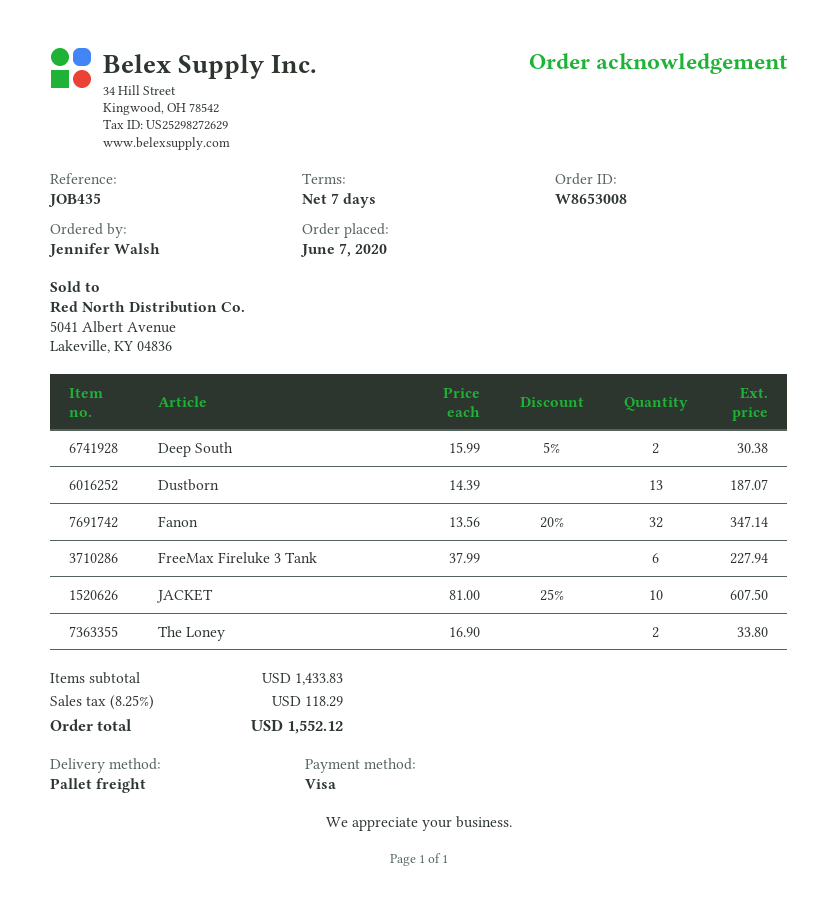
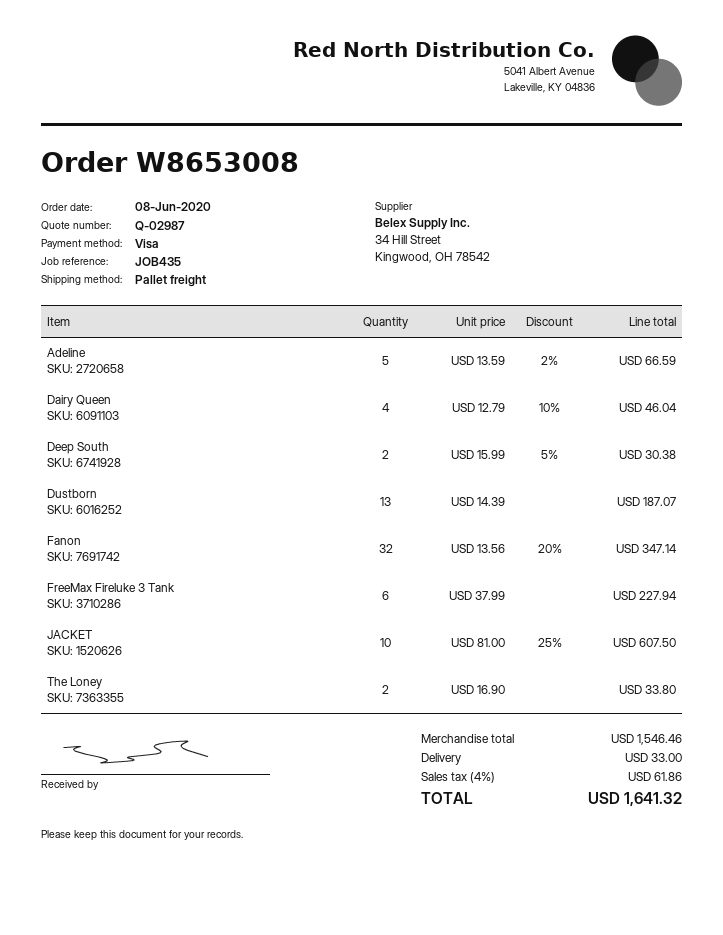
order date: 2020-06-07 -> 2020-06-08
Adeline: none -> 5 x 13.59 - 2% = 66.59
Dairy Queen: none -> 4 x 12.79 - 10% = 46.04
subtotal: 1433.83 -> 1546.46
shipping: none -> 33.00
tax: 8.25% = 118.29 -> 4% = 61.86
total: 1552.12 -> 1641.32

